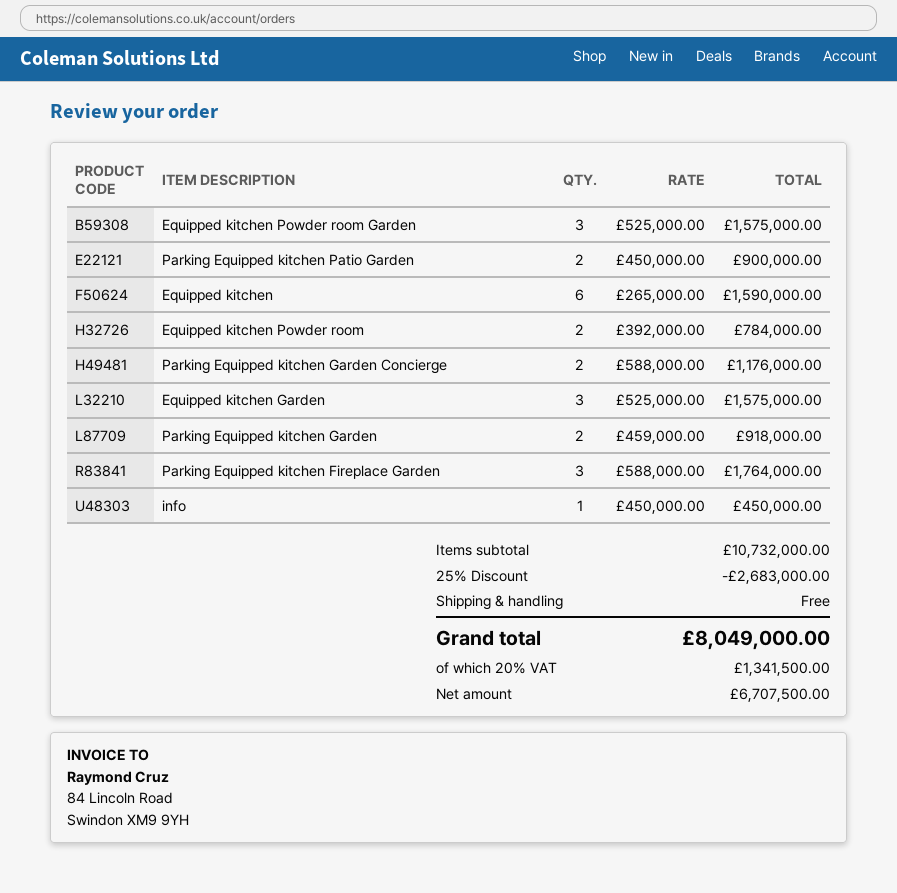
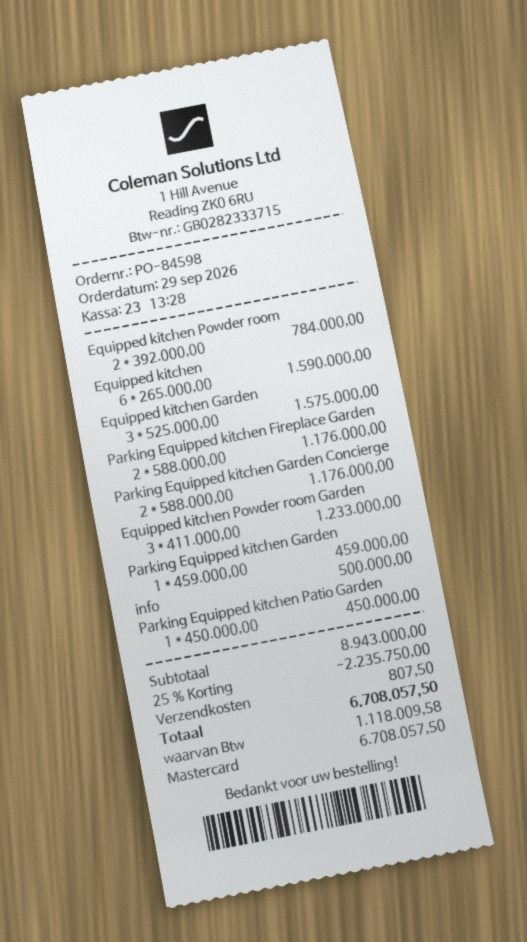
Equipped kitchen Powder room Garden: 3 x 525000.00 = 1575000.00 -> 3 x 411000.00 = 1233000.00
Parking Equipped kitchen Patio Garden: 2 x 450000.00 = 900000.00 -> 1 x 450000.00 = 450000.00
Parking Equipped kitchen Garden: 2 x 459000.00 = 918000.00 -> 1 x 459000.00 = 459000.00
Parking Equipped kitchen Fireplace Garden: 3 x 588000.00 = 1764000.00 -> 2 x 588000.00 = 1176000.00
info: 1 x 450000.00 = 450000.00 -> 1 x 500000.00 = 500000.00
subtotal: 10732000.00 -> 8943000.00
discount: 25% = 2683000.00 -> 25% = 2235750.00
shipping: 0.00 -> 807.50
tax: 1341500.00 -> 1118009.58
total: 8049000.00 -> 6708057.50

